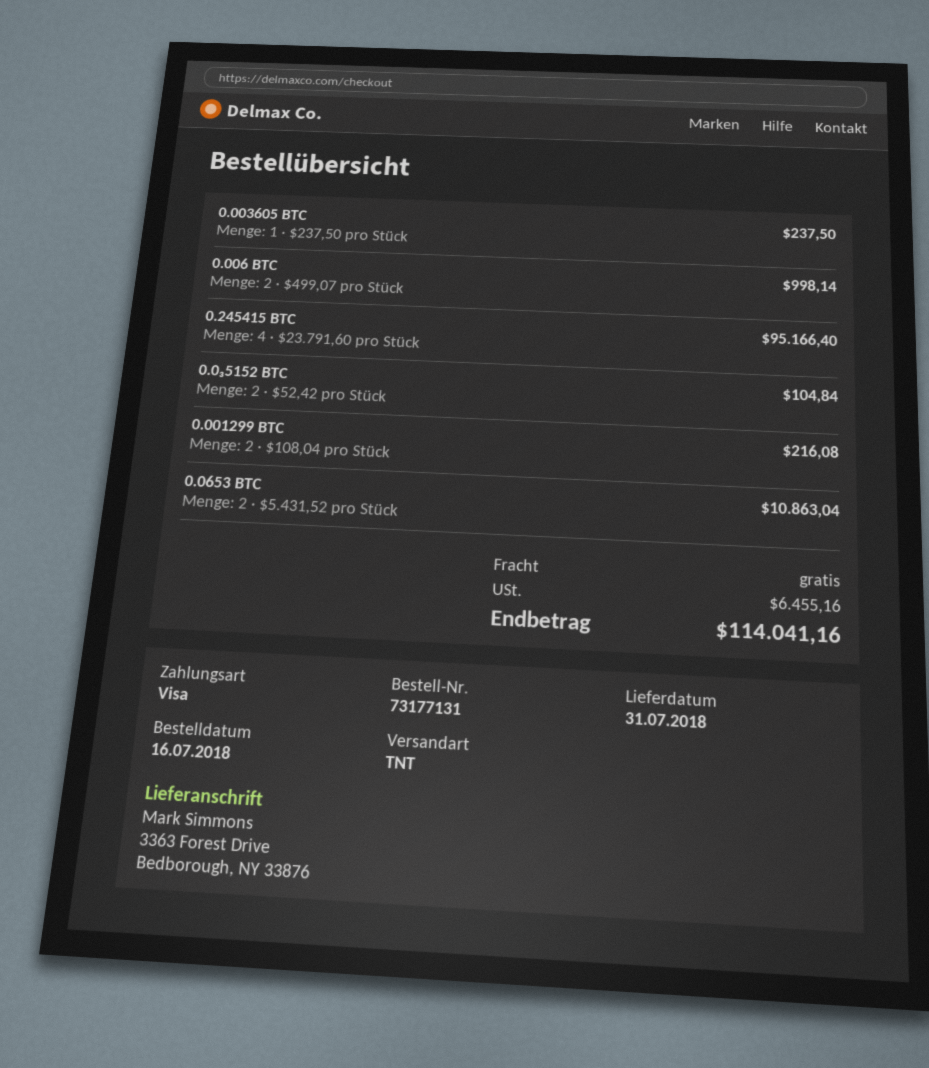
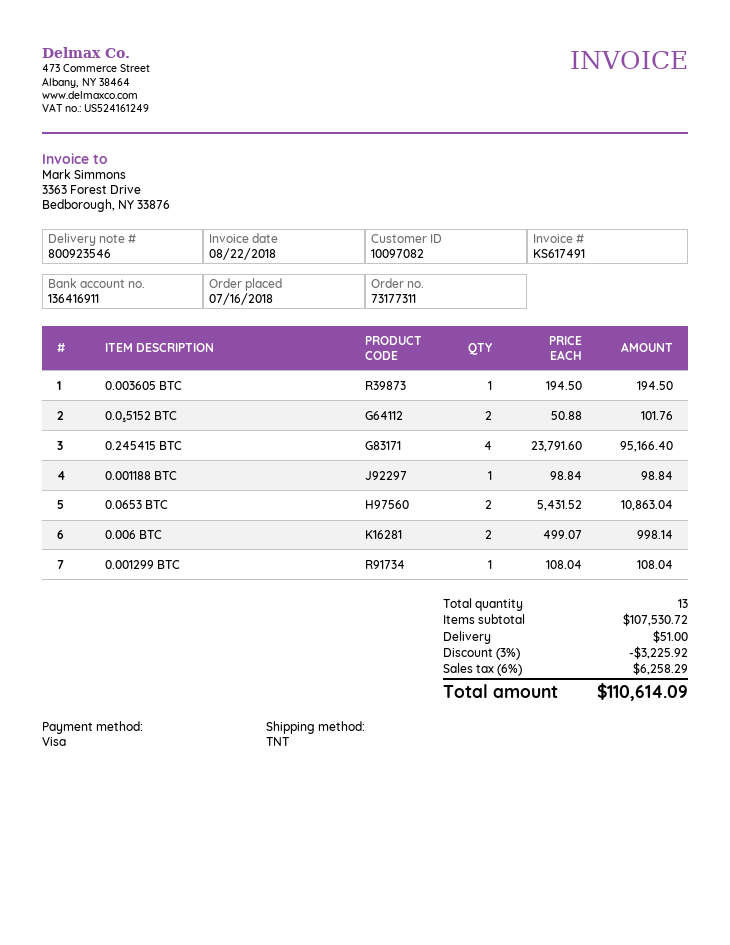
order number: 73177131 -> 73177311
0.003605 BTC: 1 x 237.50 = 237.50 -> 1 x 194.50 = 194.50
0.0₃5152 BTC: 2 x 52.42 = 104.84 -> 2 x 50.88 = 101.76
0.001299 BTC: 2 x 108.04 = 216.08 -> 1 x 108.04 = 108.04
0.001188 BTC: none -> 1 x 98.84 = 98.84
discount: none -> 3% = 3225.92
shipping: 0.00 -> 51.00
tax: 6455.16 -> 6258.29
total: 114041.16 -> 110614.09

